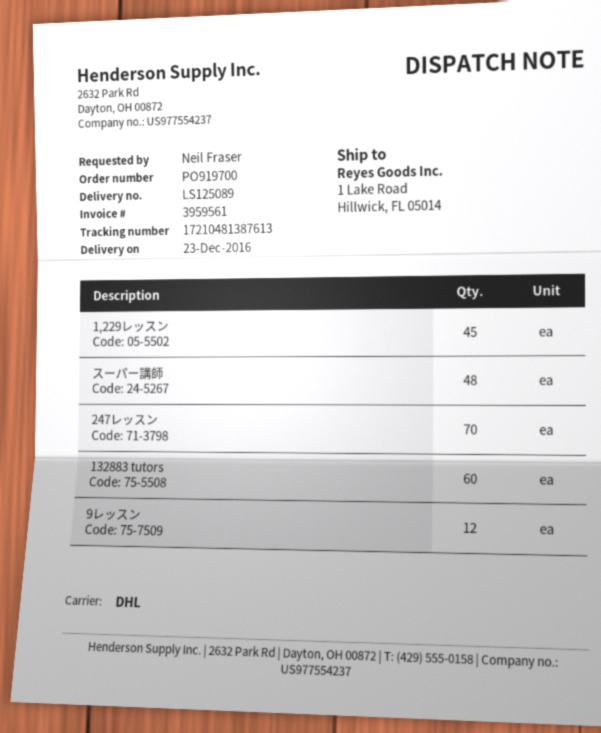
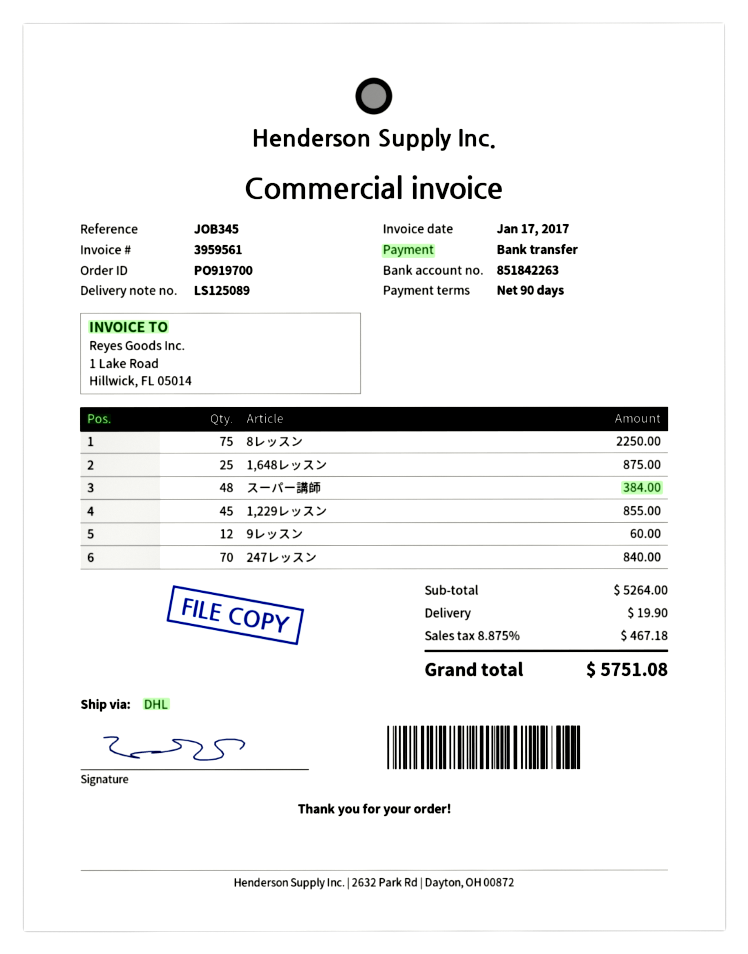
132883 tutors: 60 -> none
8レッスン: none -> 75
1,648レッスン: none -> 25

